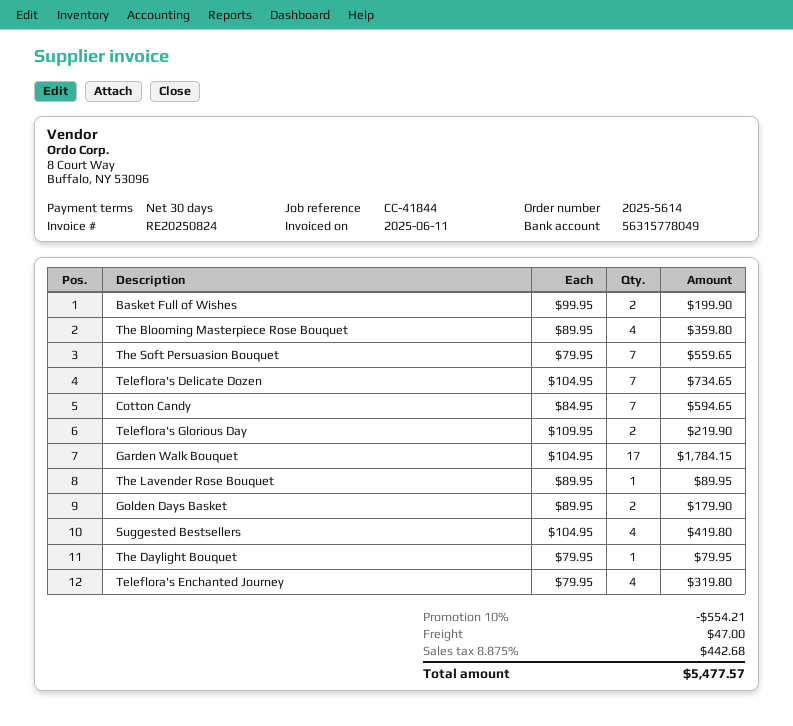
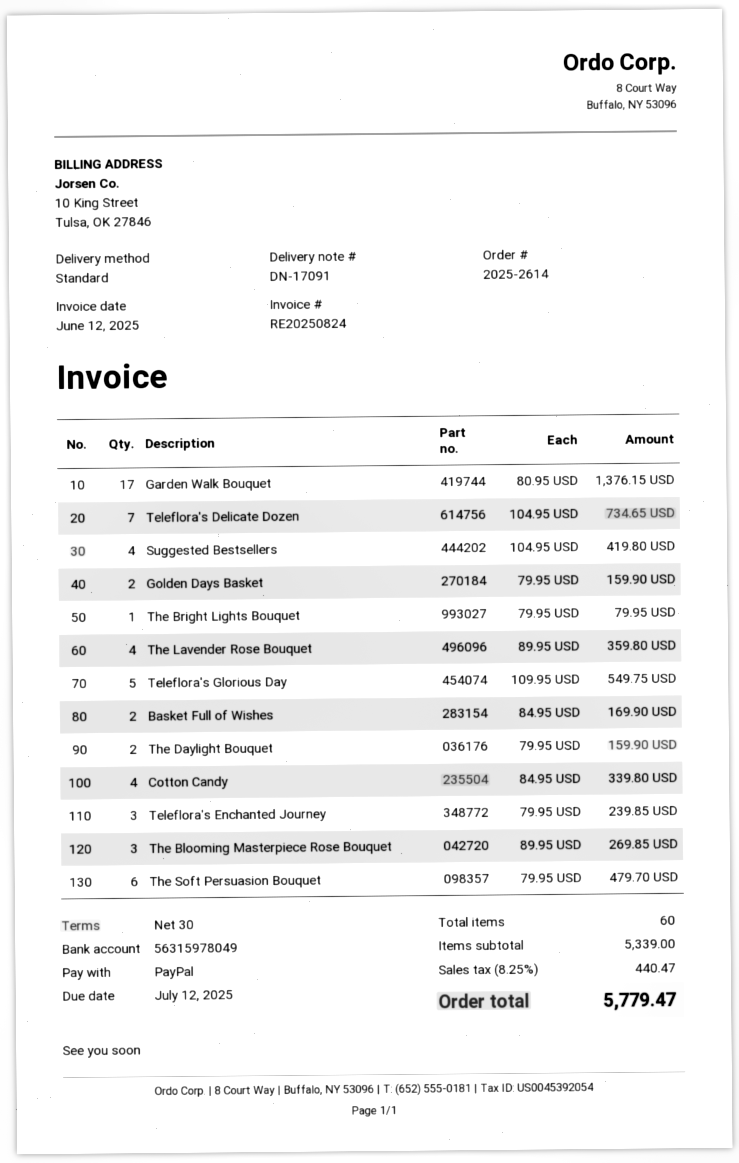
order number: 2025-5614 -> 2025-2614
invoice date: 2025-06-11 -> 2025-06-12
bank account: 56315778049 -> 56315978049
Basket Full of Wishes: 2 x 99.95 = 199.90 -> 2 x 84.95 = 169.90
The Blooming Masterpiece Rose Bouquet: 4 x 89.95 = 359.80 -> 3 x 89.95 = 269.85
The Soft Persuasion Bouquet: 7 x 79.95 = 559.65 -> 6 x 79.95 = 479.70
Cotton Candy: 7 x 84.95 = 594.65 -> 4 x 84.95 = 339.80
Teleflora's Glorious Day: 2 x 109.95 = 219.90 -> 5 x 109.95 = 549.75
Garden Walk Bouquet: 17 x 104.95 = 1784.15 -> 17 x 80.95 = 1376.15
The Lavender Rose Bouquet: 1 x 89.95 = 89.95 -> 4 x 89.95 = 359.80
Golden Days Basket: 2 x 89.95 = 179.90 -> 2 x 79.95 = 159.90
The Daylight Bouquet: 1 x 79.95 = 79.95 -> 2 x 79.95 = 159.90
Teleflora's Enchanted Journey: 4 x 79.95 = 319.80 -> 3 x 79.95 = 239.85
The Bright Lights Bouquet: none -> 1 x 79.95 = 79.95
discount: 10% = 554.21 -> none
shipping: 47.00 -> none
tax: 8.875% = 442.68 -> 8.25% = 440.47
total: 5477.57 -> 5779.47

